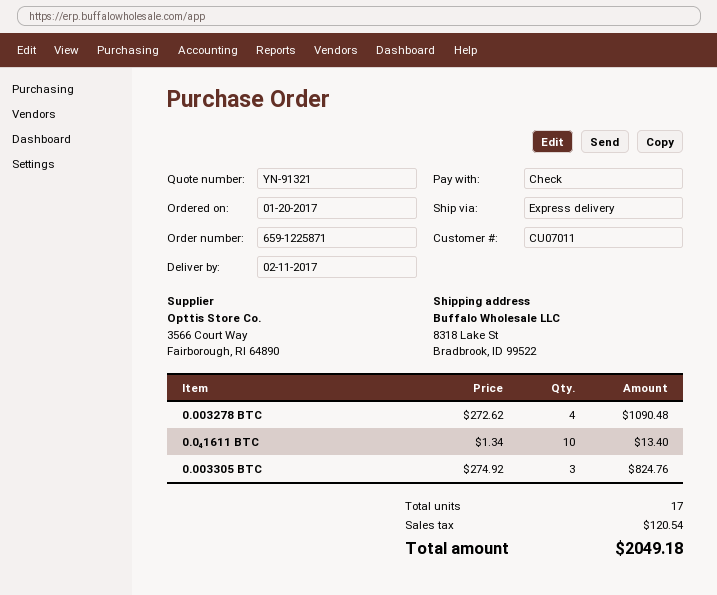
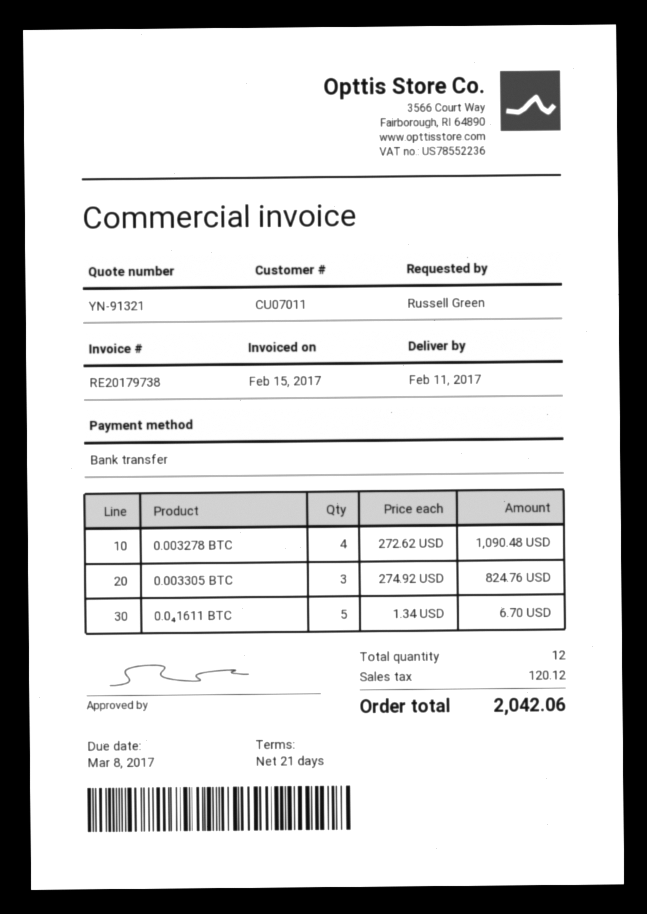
payment method: cheque -> bank transfer
0.0₄1611 BTC: 10 x 1.34 = 13.40 -> 5 x 1.34 = 6.70
total quantity: 17 -> 12
tax: 120.54 -> 120.12
total: 2049.18 -> 2042.06

